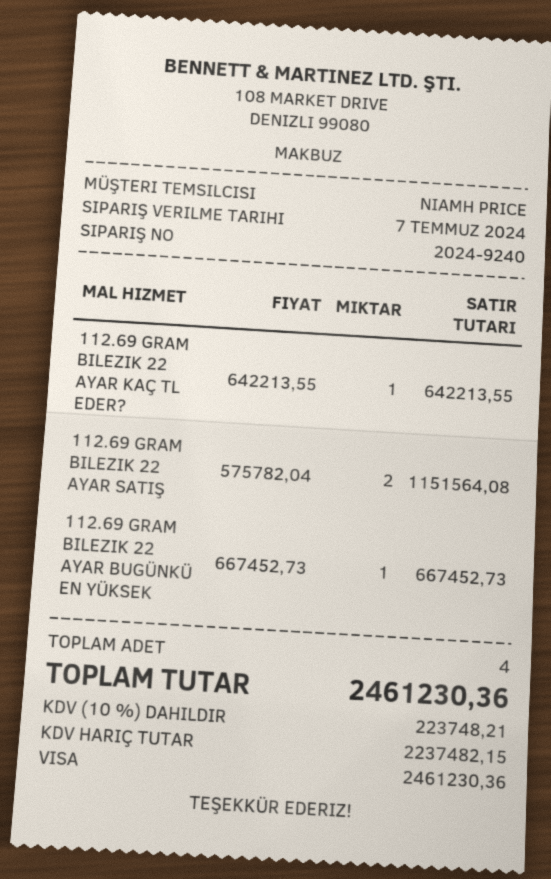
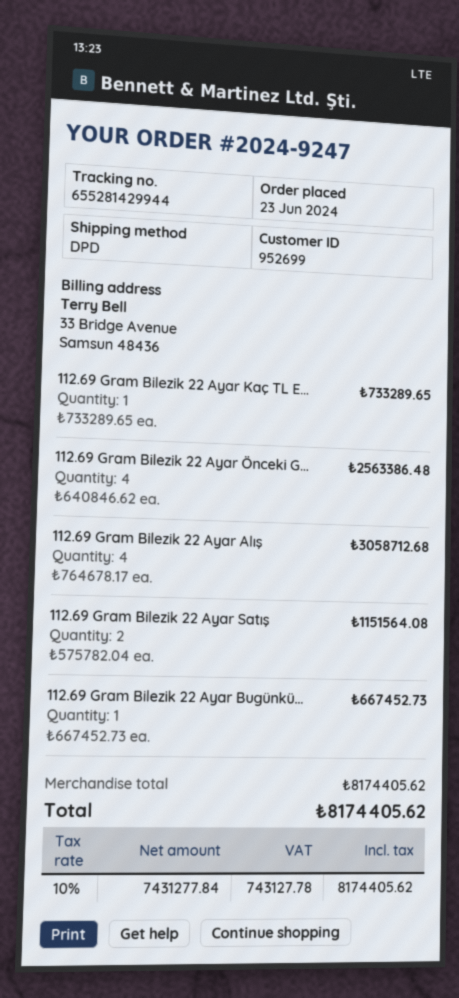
order number: 2024-9240 -> 2024-9247
order date: 2024-07-07 -> 2024-06-23
112.69 GRAM BILEZIK 22 AYAR KAÇ TL EDER?: 1 x 642213.55 = 642213.55 -> 1 x 733289.65 = 733289.65
112.69 Gram Bilezik 22 Ayar Önceki G...: none -> 4 x 640846.62 = 2563386.48
112.69 Gram Bilezik 22 Ayar Alış: none -> 4 x 764678.17 = 3058712.68
net: 2237482.15 -> 7431277.84
tax: 10% = 223748.21 -> 10% = 743127.78
total: 2461230.36 -> 8174405.62

